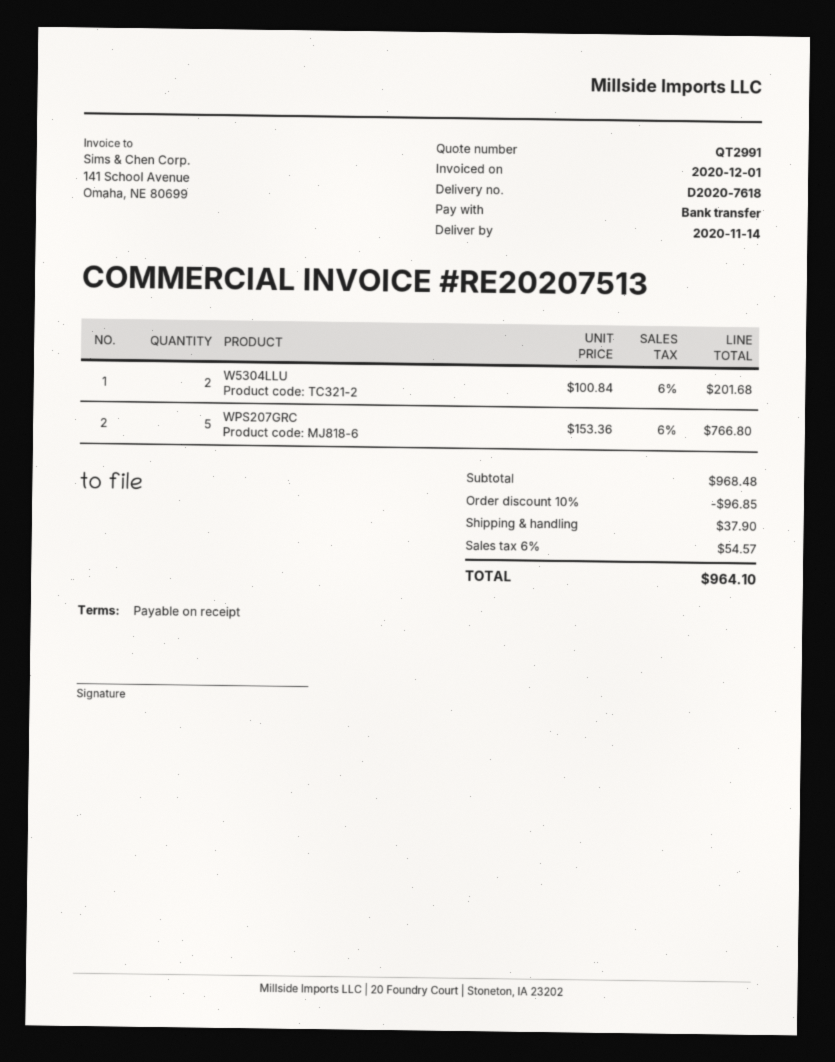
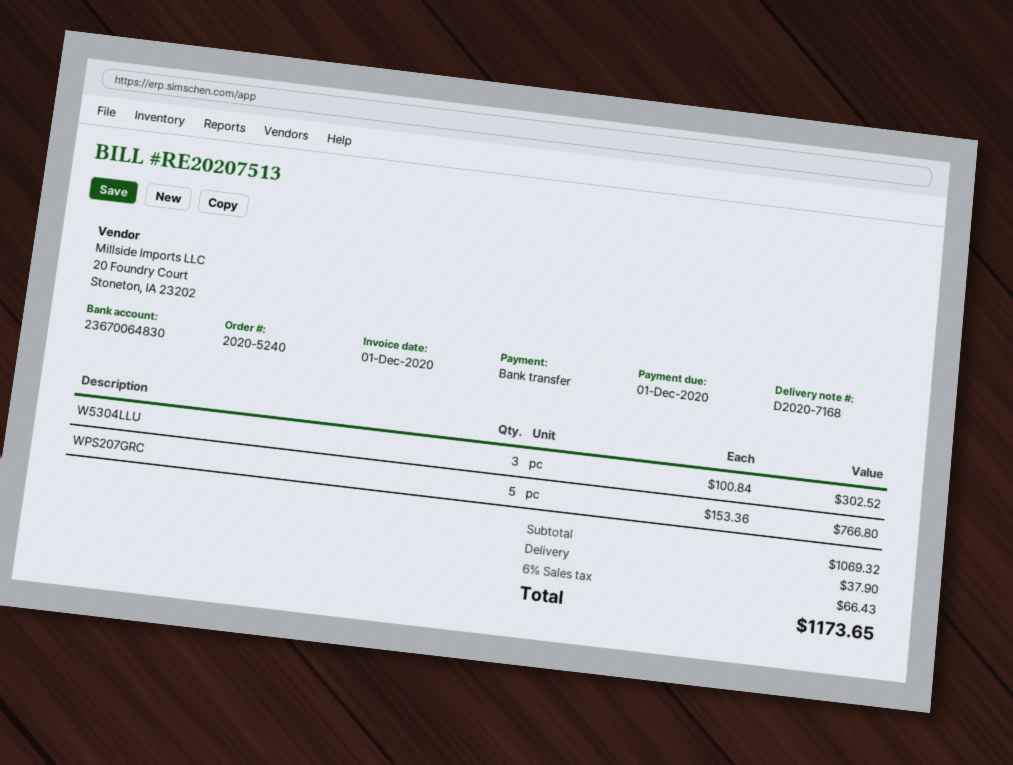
delivery note number: D2020-7618 -> D2020-7168
W5304LLU: 2 x 100.84 = 201.68 -> 3 x 100.84 = 302.52
subtotal: 968.48 -> 1069.32
discount: 10% = 96.85 -> none
tax: 6% = 54.57 -> 6% = 66.43
total: 964.10 -> 1173.65

